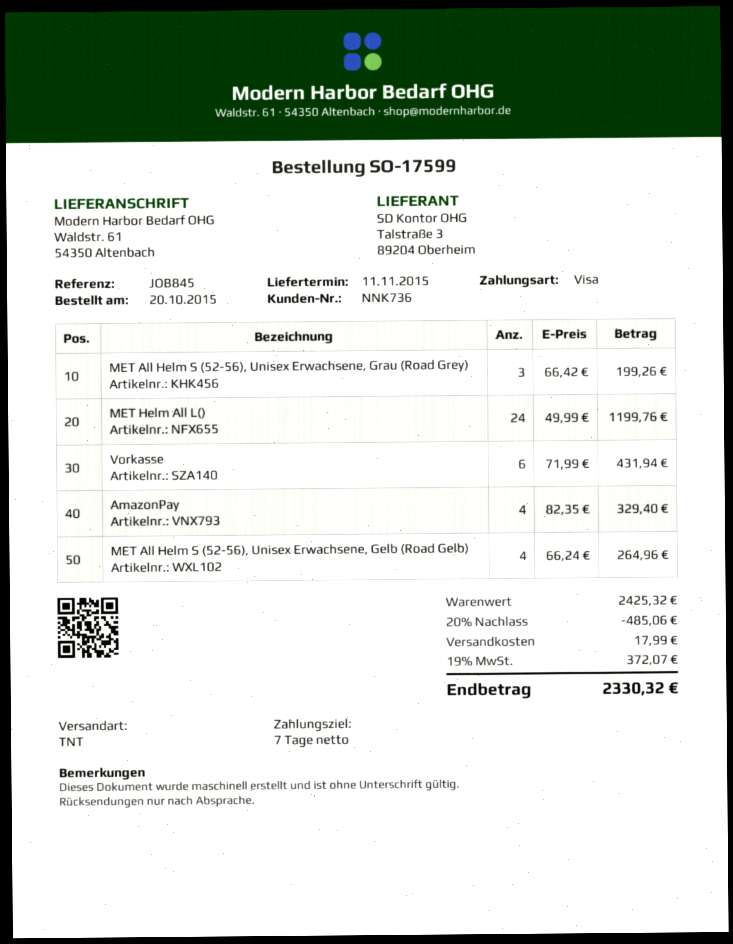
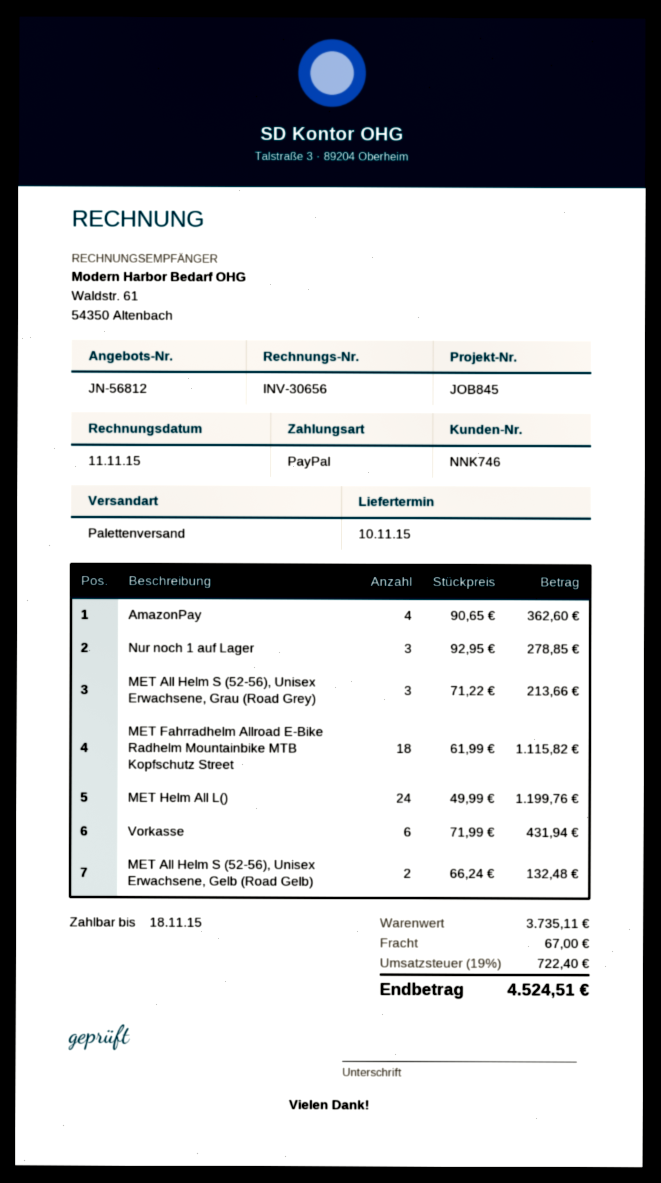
delivery date: 2015-11-11 -> 2015-11-10
customer number: NNK736 -> NNK746
payment method: Visa -> PayPal
shipping method: TNT -> pallet freight
MET All Helm S (52-56), Unisex Erwachsene, Grau (Road Grey): 3 x 66.42 = 199.26 -> 3 x 71.22 = 213.66
AmazonPay: 4 x 82.35 = 329.40 -> 4 x 90.65 = 362.60
MET All Helm S (52-56), Unisex Erwachsene, Gelb (Road Gelb): 4 x 66.24 = 264.96 -> 2 x 66.24 = 132.48
Nur noch 1 auf Lager: none -> 3 x 92.95 = 278.85
MET Fahrradhelm Allroad E-Bike Radhelm Mountainbike MTB Kopfschutz Street: none -> 18 x 61.99 = 1115.82
subtotal: 2425.32 -> 3735.11
discount: 20% = 485.06 -> none
shipping: 17.99 -> 67.00
tax: 19% = 372.07 -> 19% = 722.40
total: 2330.32 -> 4524.51

